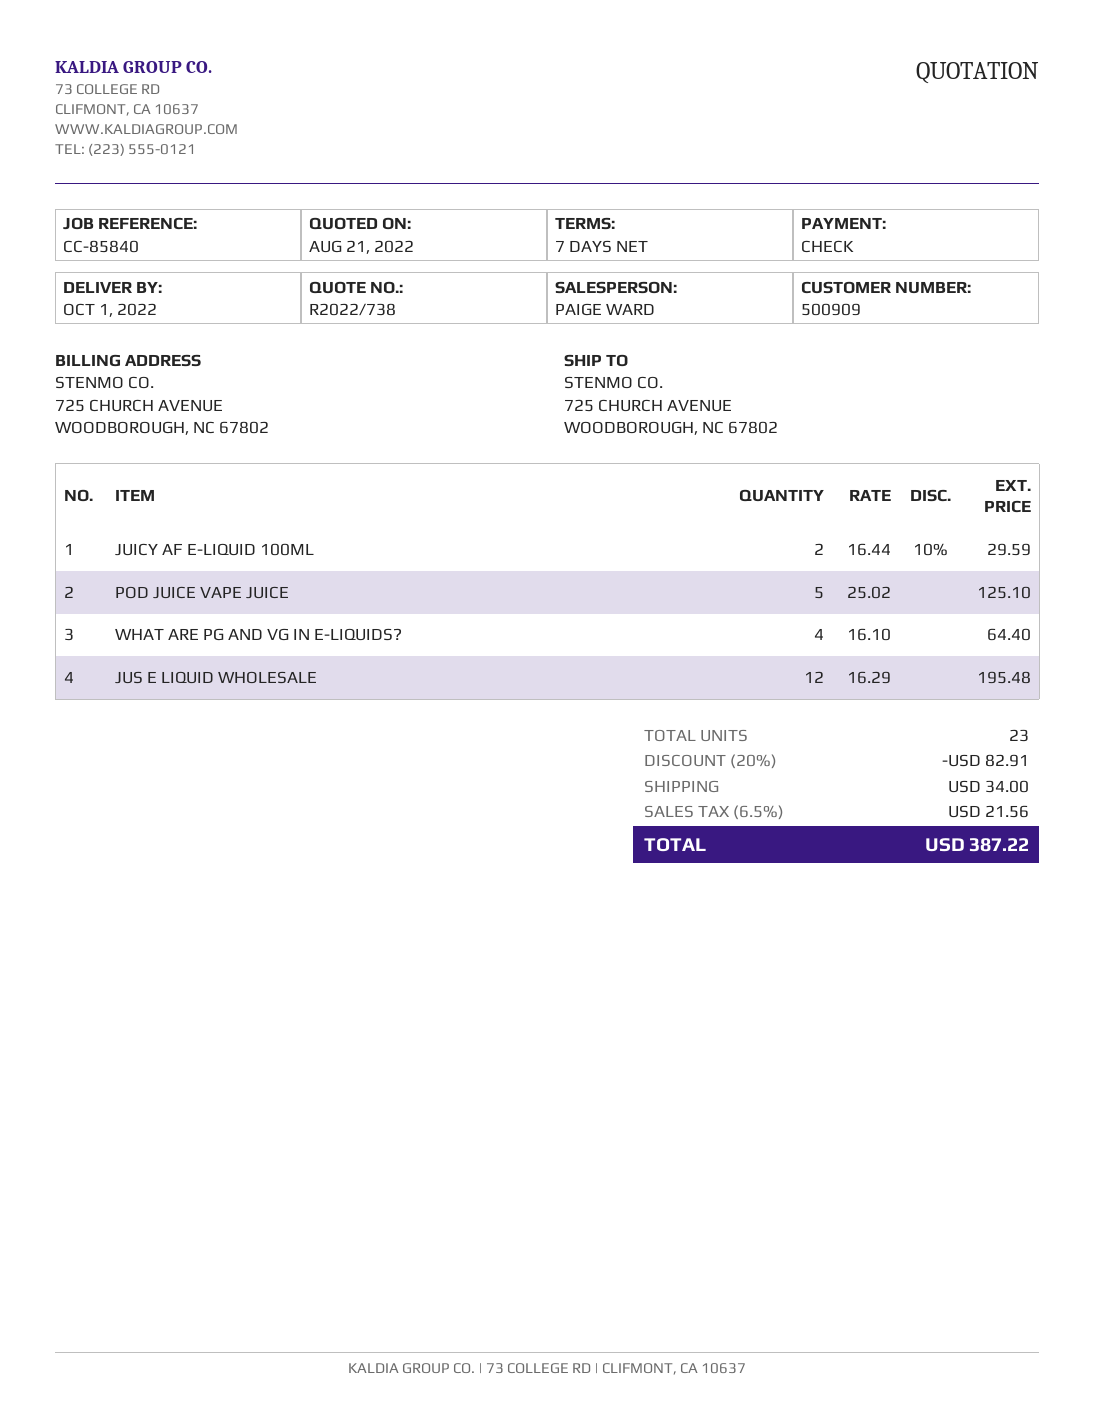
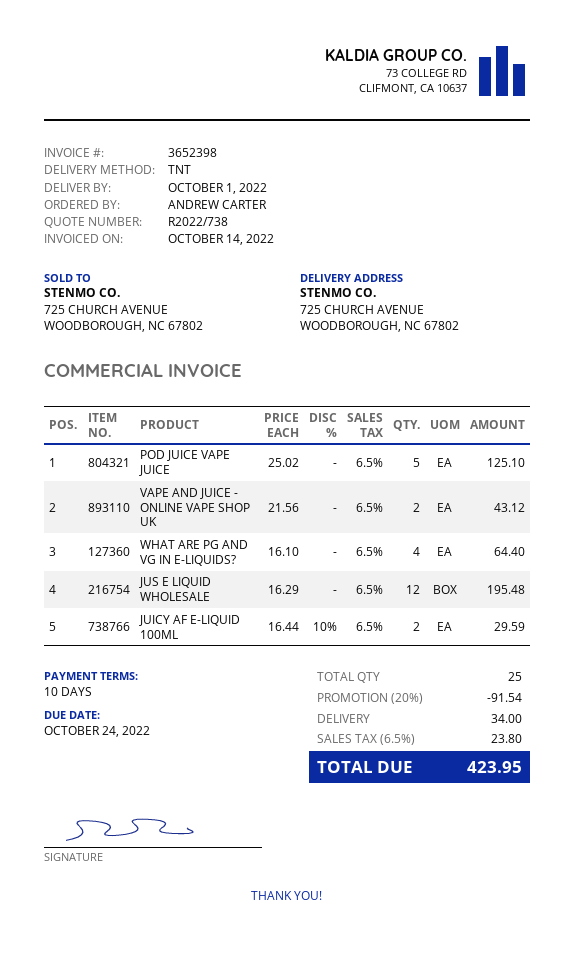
payment terms: 7 days -> 10 days
VAPE AND JUICE - ONLINE VAPE SHOP UK: none -> 2 x 21.56 = 43.12
total quantity: 23 -> 25
discount: 20% = 82.91 -> 20% = 91.54
tax: 6.5% = 21.56 -> 6.5% = 23.80
total: 387.22 -> 423.95

